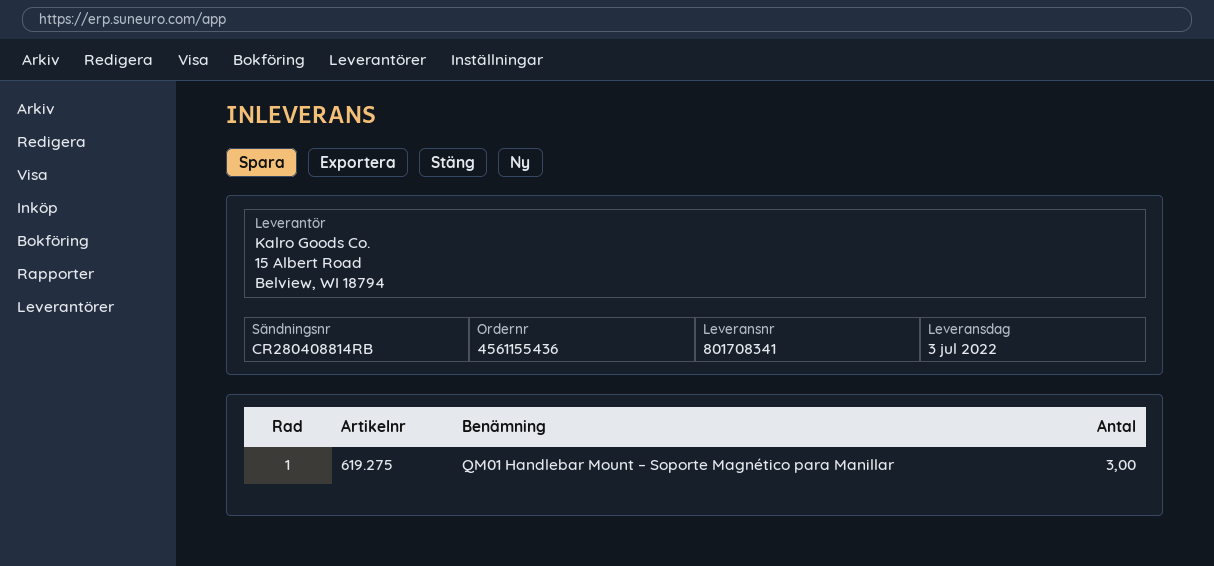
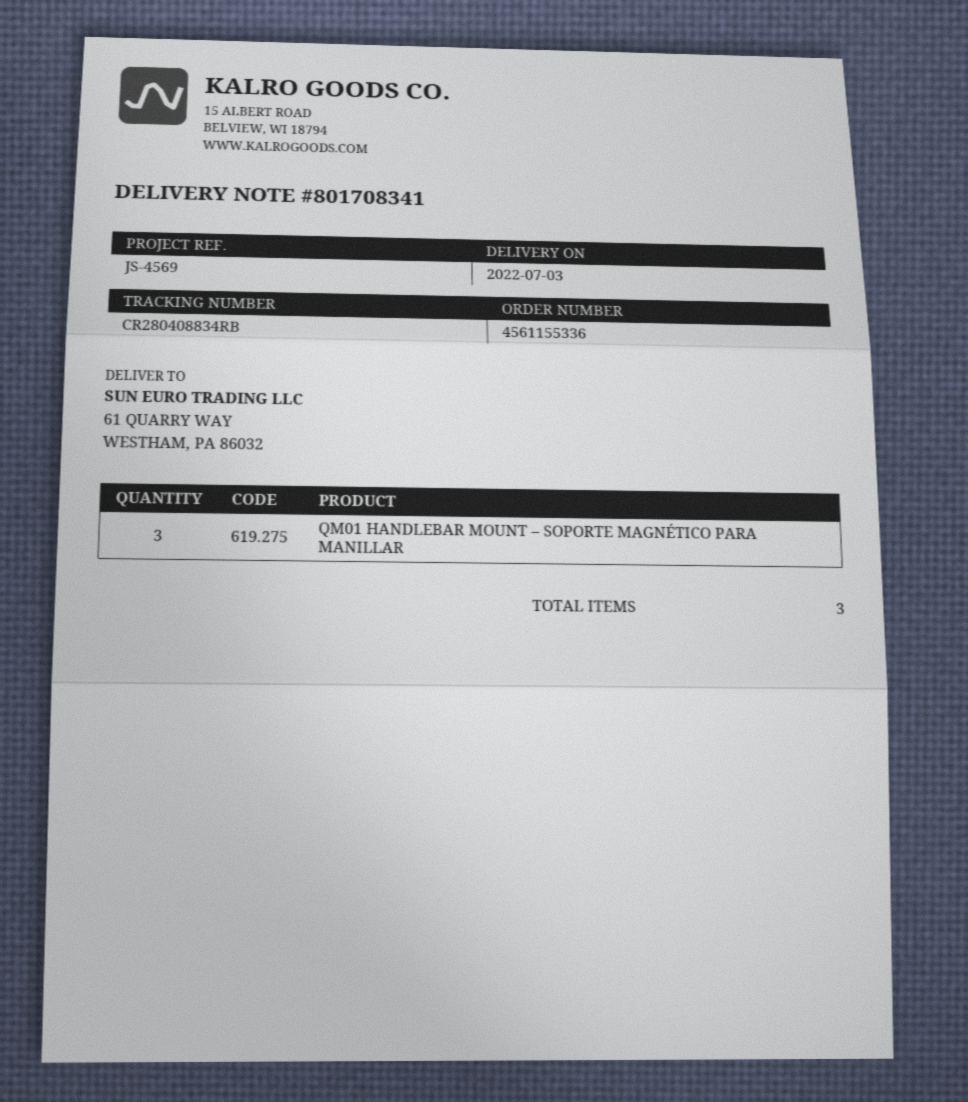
order number: 4561155436 -> 4561155336
tracking number: CR280408814RB -> CR280408834RB

